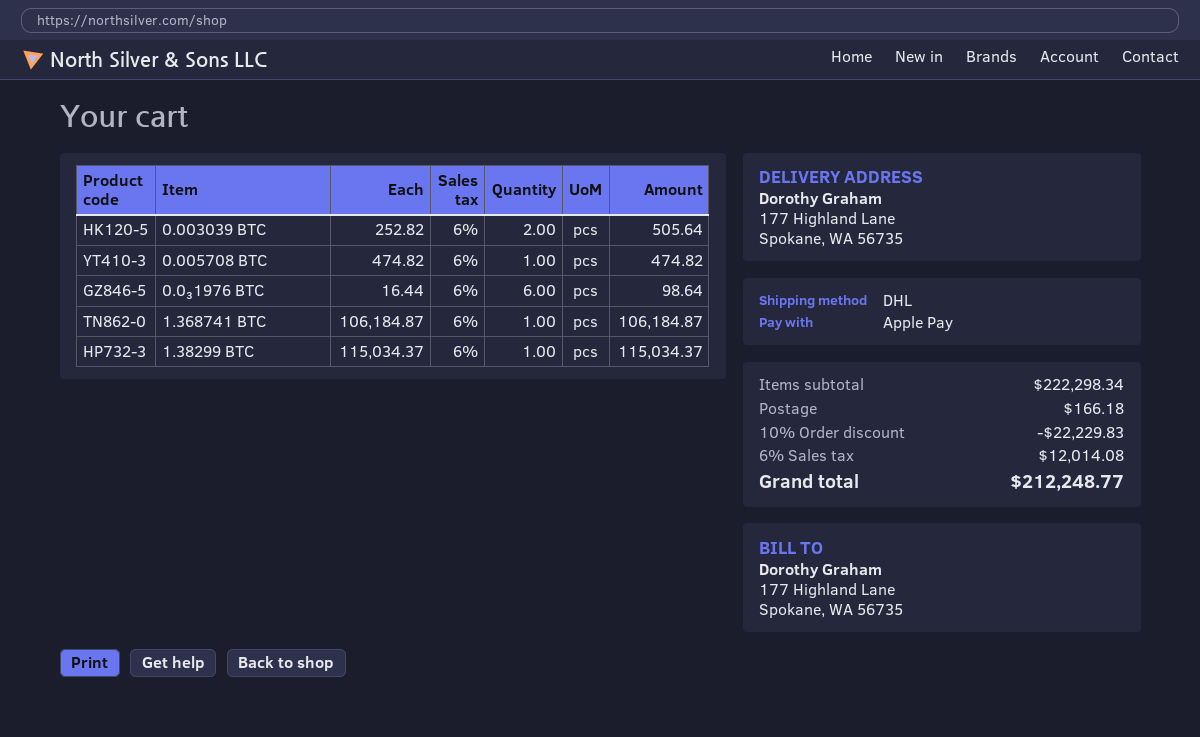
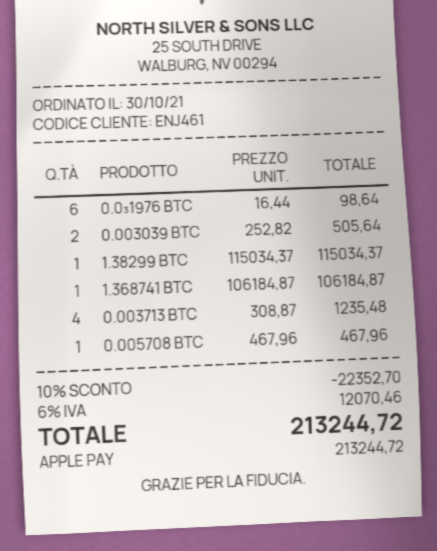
0.005708 BTC: 1 x 474.82 = 474.82 -> 1 x 467.96 = 467.96
0.003713 BTC: none -> 4 x 308.87 = 1235.48
discount: 10% = 22229.83 -> 10% = 22352.70
shipping: 166.18 -> none
tax: 6% = 12014.08 -> 6% = 12070.46
total: 212248.77 -> 213244.72

